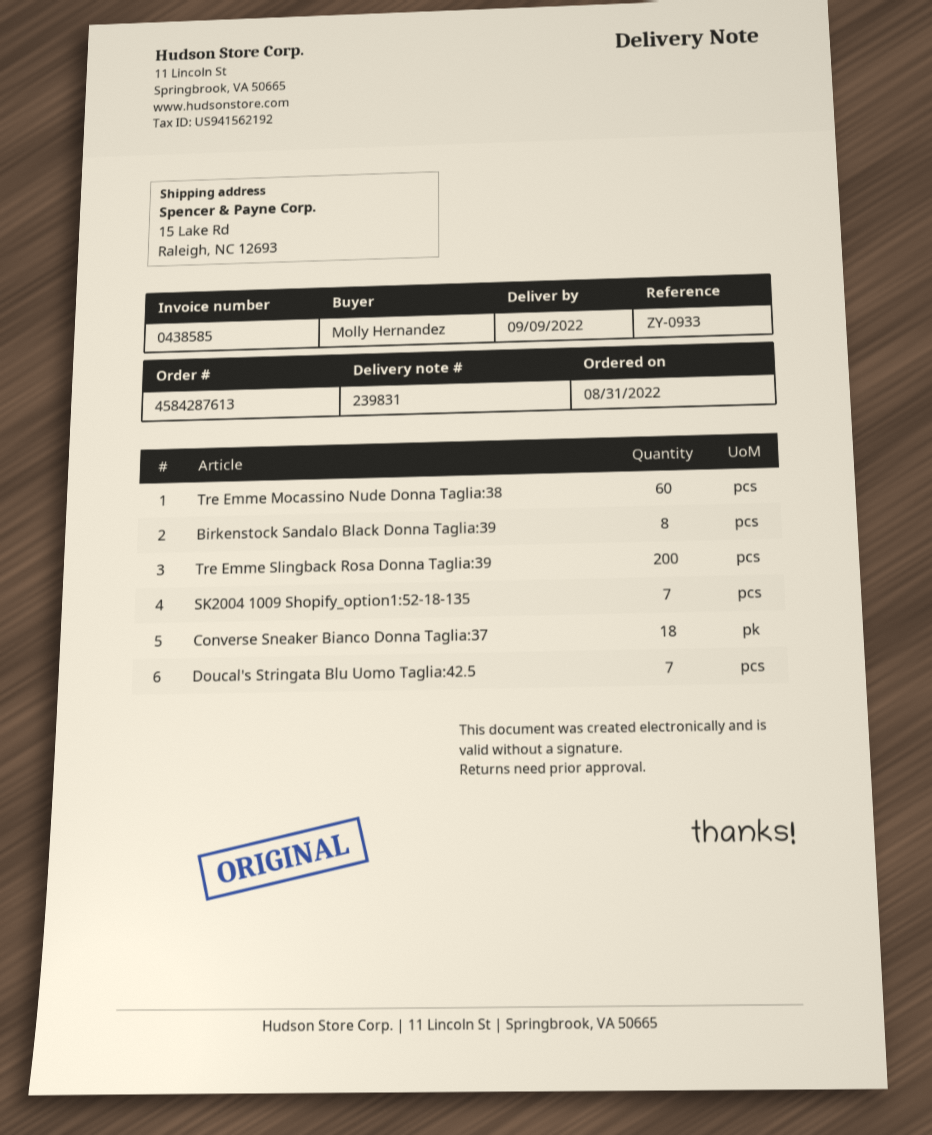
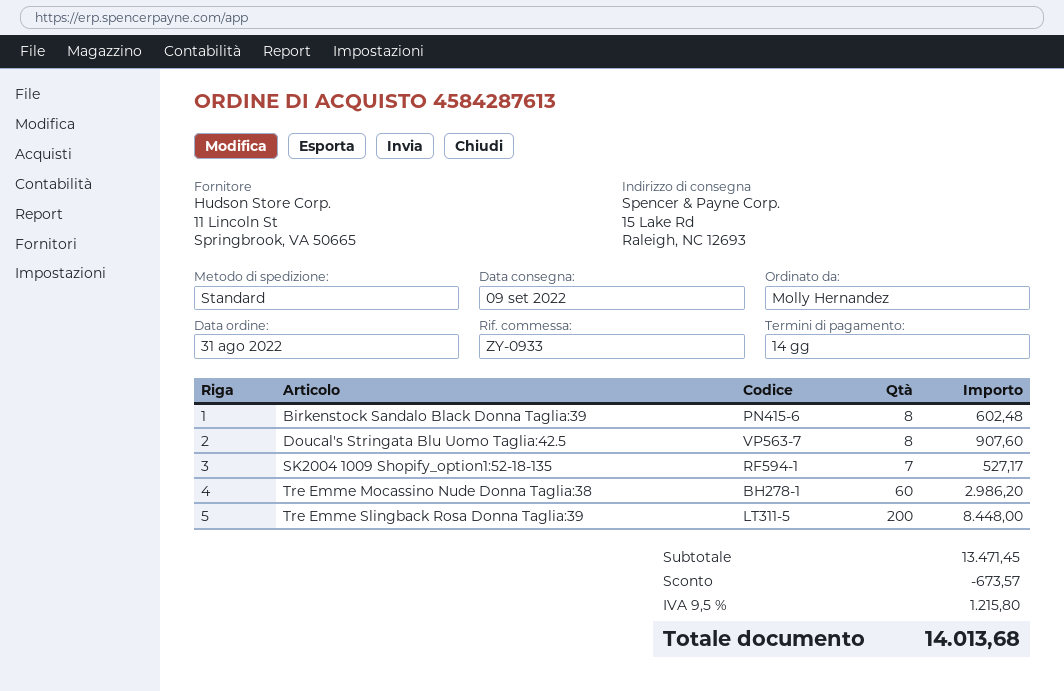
Converse Sneaker Bianco Donna Taglia:37: 18 -> none
Doucal's Stringata Blu Uomo Taglia:42.5: 7 -> 8

